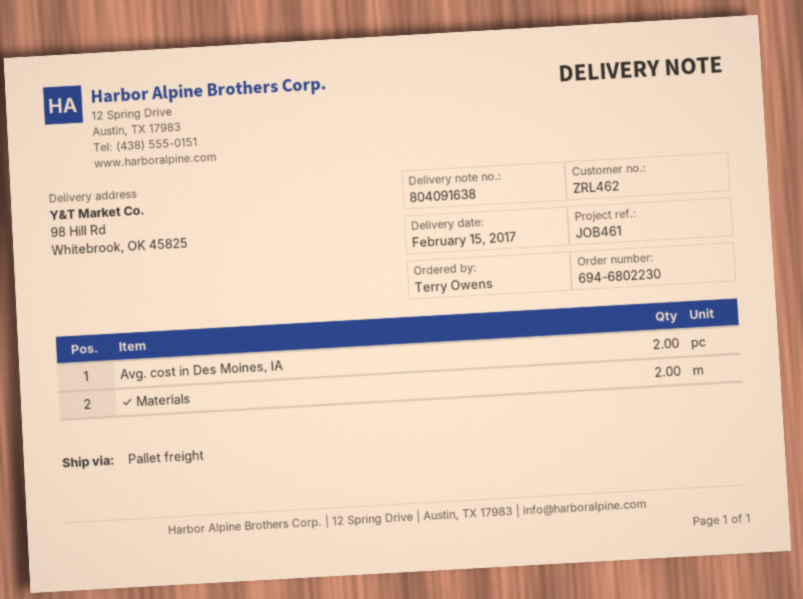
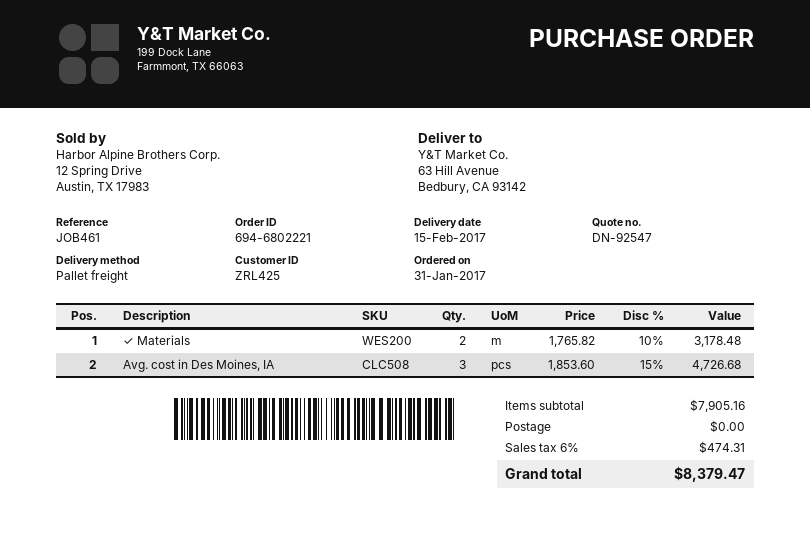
order number: 694-6802230 -> 694-6802221
customer number: ZRL462 -> ZRL425
ship to: 98 Hill Rd, Whitebrook, OK 45825 -> 63 Hill Avenue, Bedbury, CA 93142
Avg. cost in Des Moines, IA: 2 -> 3

